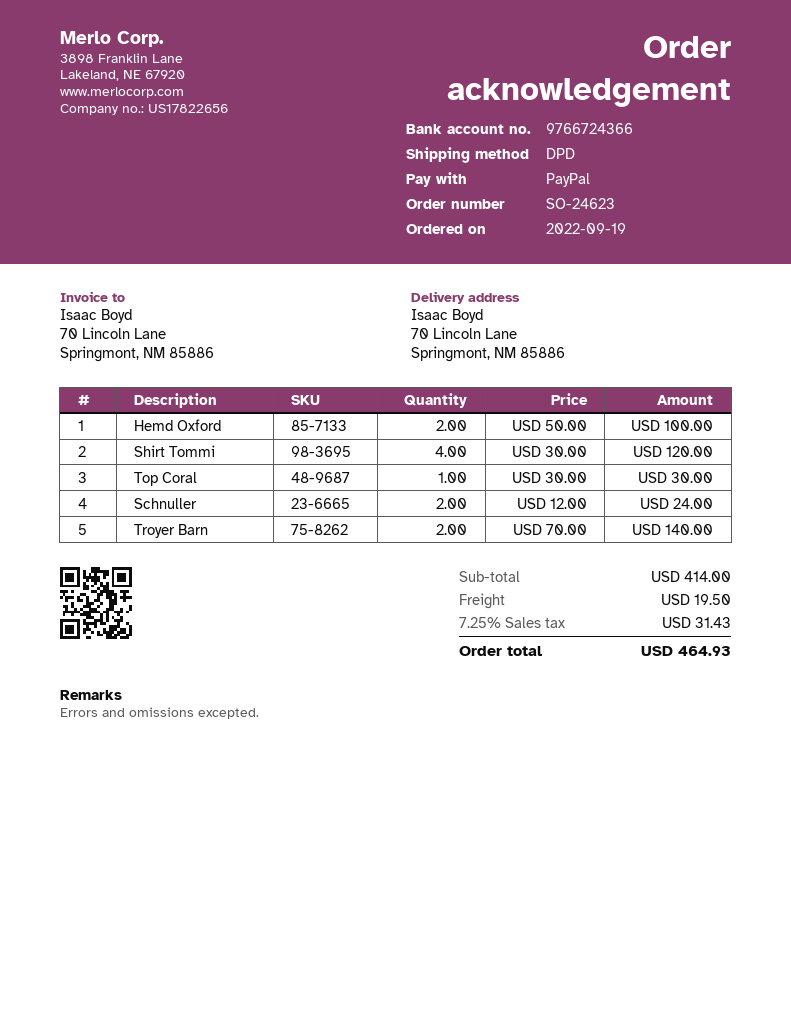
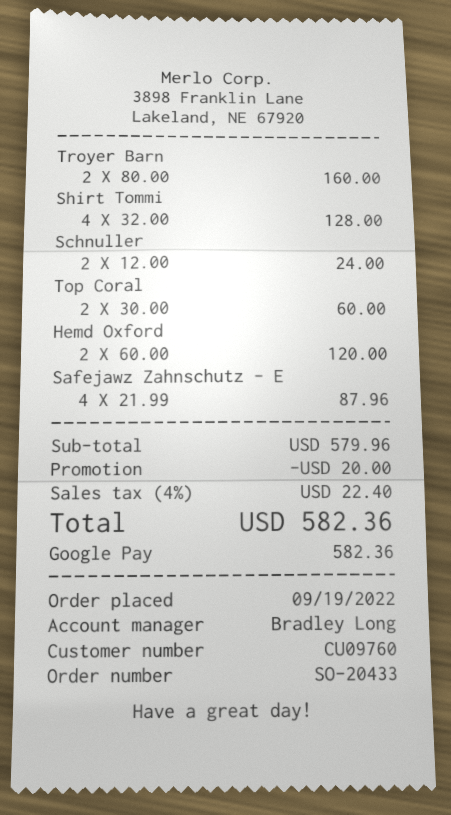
order number: SO-24623 -> SO-20433
payment method: PayPal -> Google Pay
Hemd Oxford: 2 x 50.00 = 100.00 -> 2 x 60.00 = 120.00
Shirt Tommi: 4 x 30.00 = 120.00 -> 4 x 32.00 = 128.00
Top Coral: 1 x 30.00 = 30.00 -> 2 x 30.00 = 60.00
Troyer Barn: 2 x 70.00 = 140.00 -> 2 x 80.00 = 160.00
Safejawz Zahnschutz - E: none -> 4 x 21.99 = 87.96
subtotal: 414.00 -> 579.96
discount: none -> 20.00
shipping: 19.50 -> none
tax: 7.25% = 31.43 -> 4% = 22.40
total: 464.93 -> 582.36

